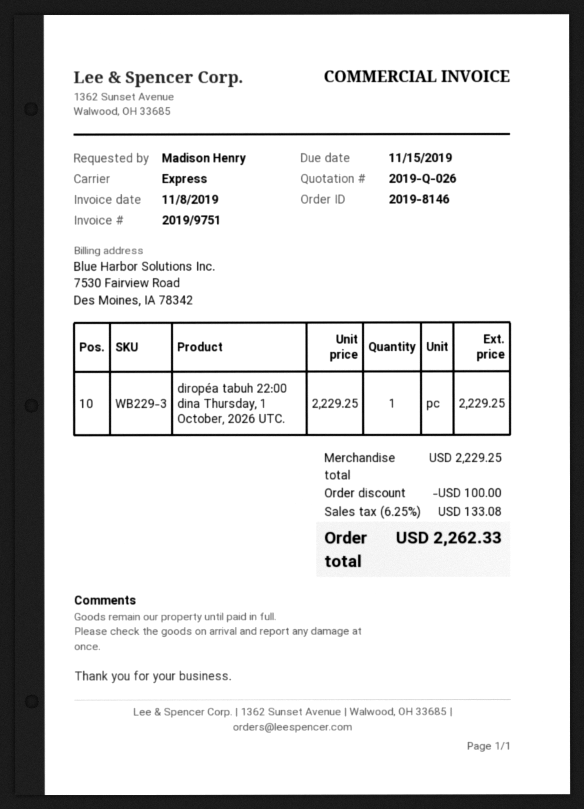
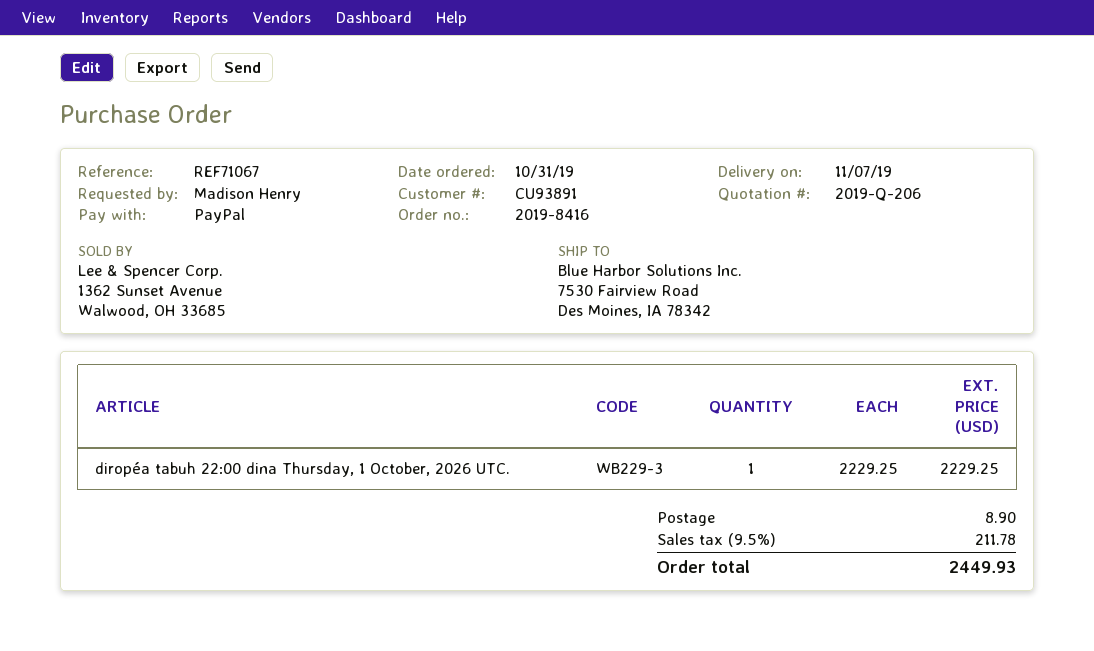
quote number: 2019-Q-026 -> 2019-Q-206
order number: 2019-8146 -> 2019-8416
discount: 100.00 -> none
shipping: none -> 8.90
tax: 6.25% = 133.08 -> 9.5% = 211.78
total: 2262.33 -> 2449.93

